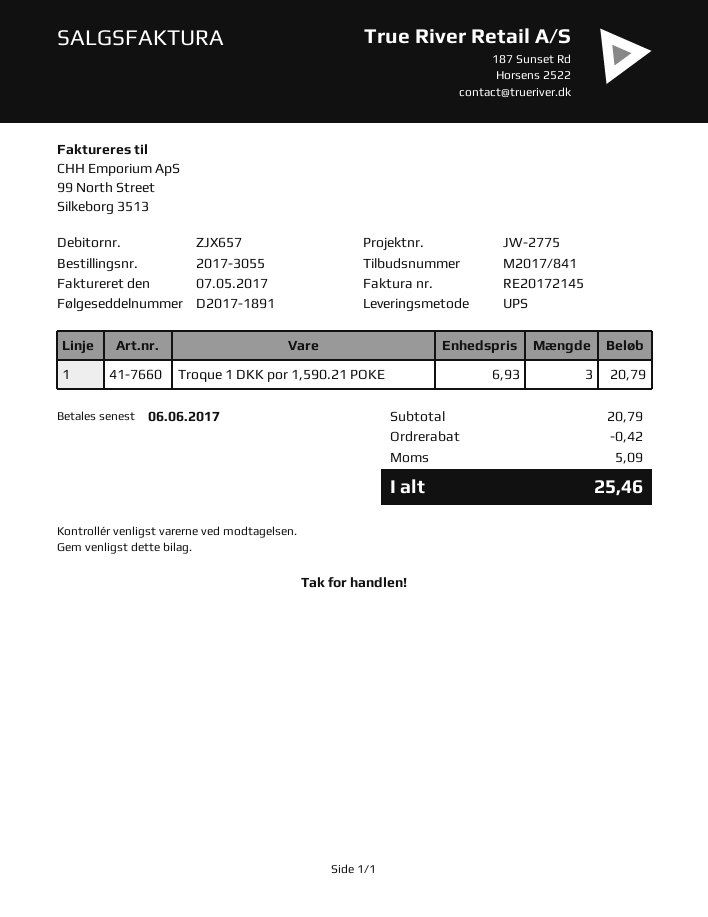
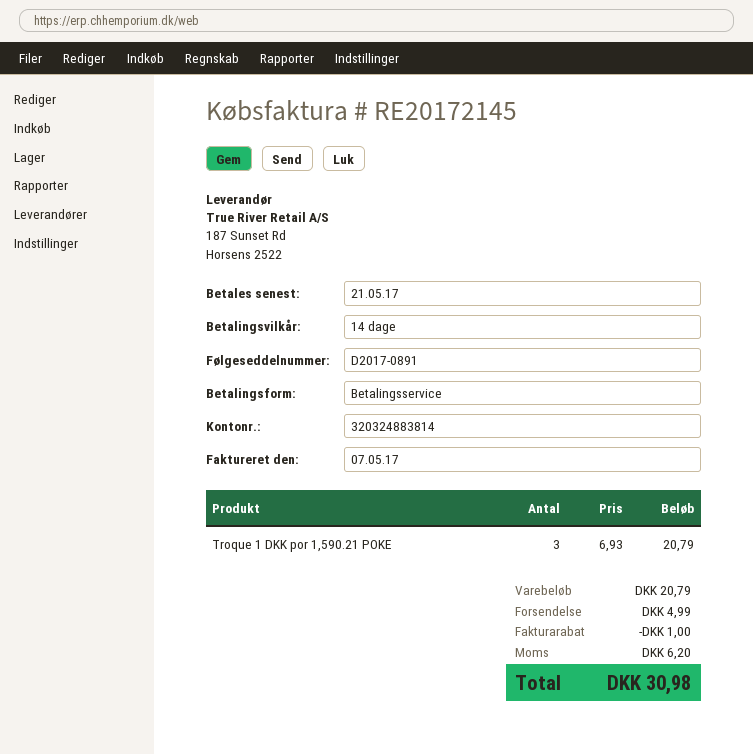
delivery note number: D2017-1891 -> D2017-0891
due date: 2017-06-06 -> 2017-05-21
discount: 0.42 -> 1.00
shipping: none -> 4.99
tax: 5.09 -> 6.20
total: 25.46 -> 30.98

